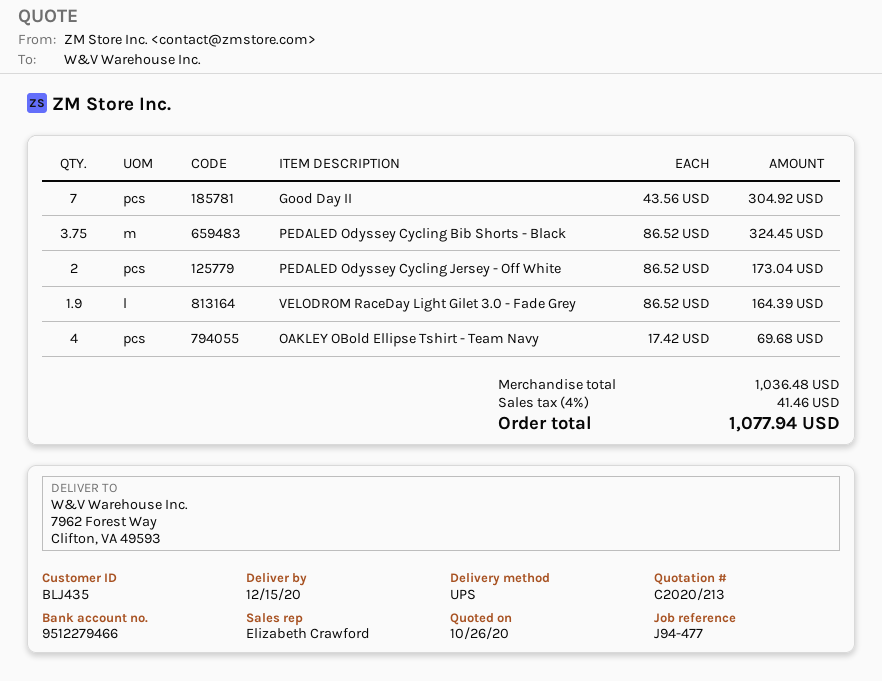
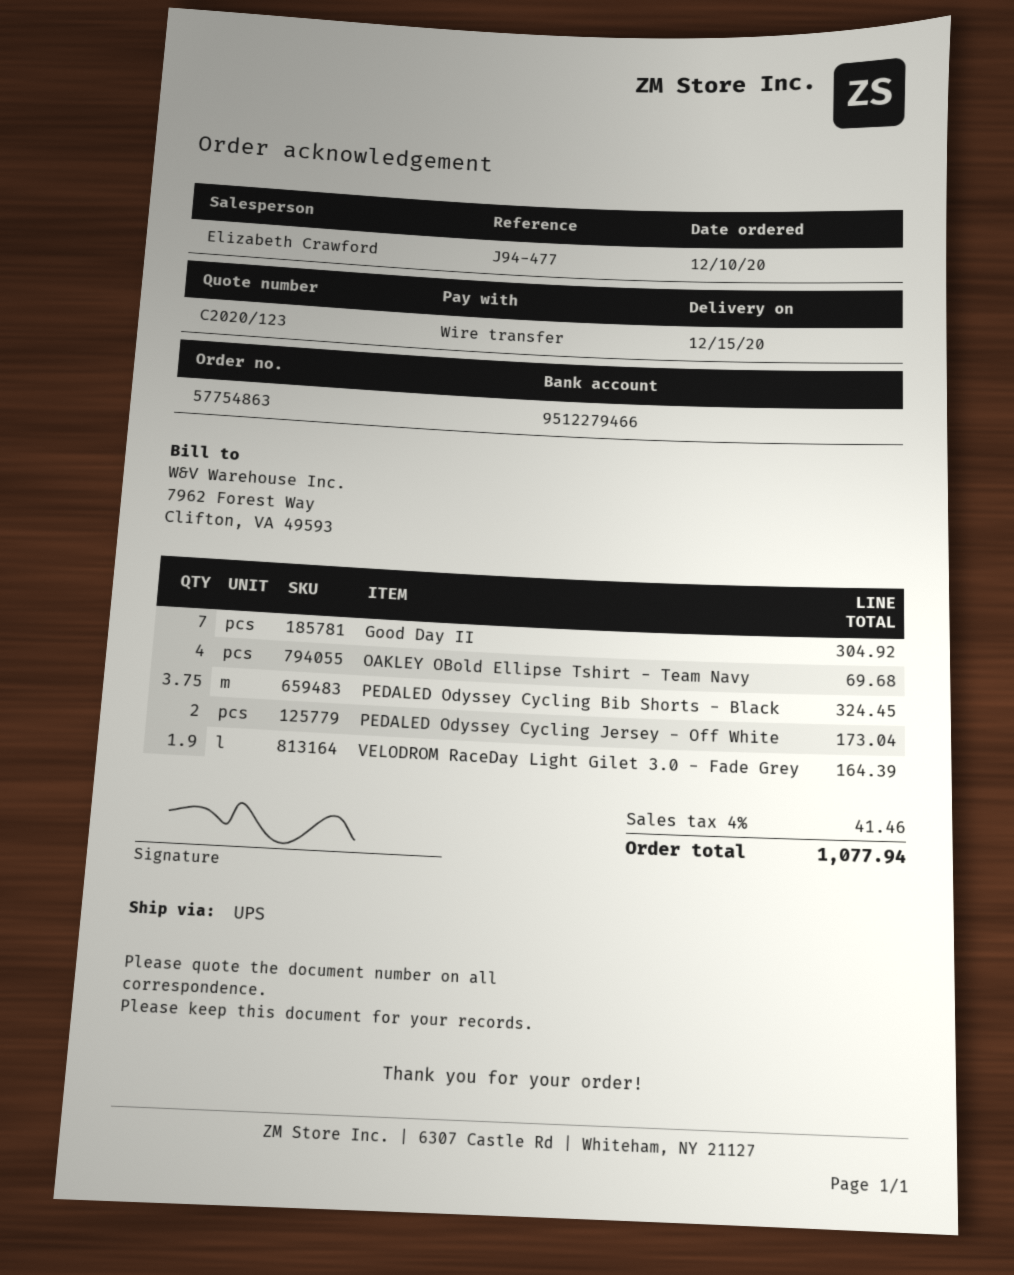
quote number: C2020/213 -> C2020/123

